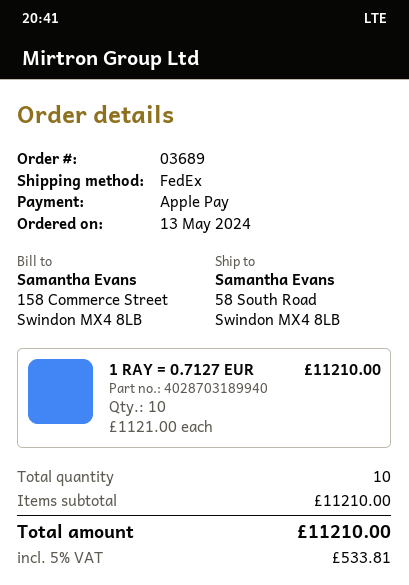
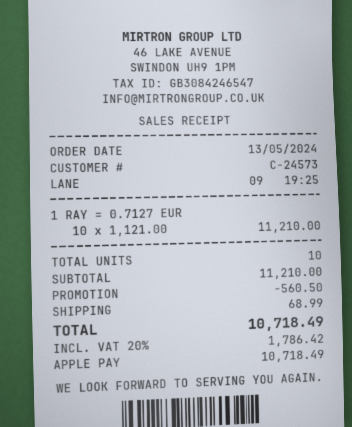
discount: none -> 560.50
shipping: none -> 68.99
tax: 5% = 533.81 -> 20% = 1786.42
total: 11210.00 -> 10718.49

